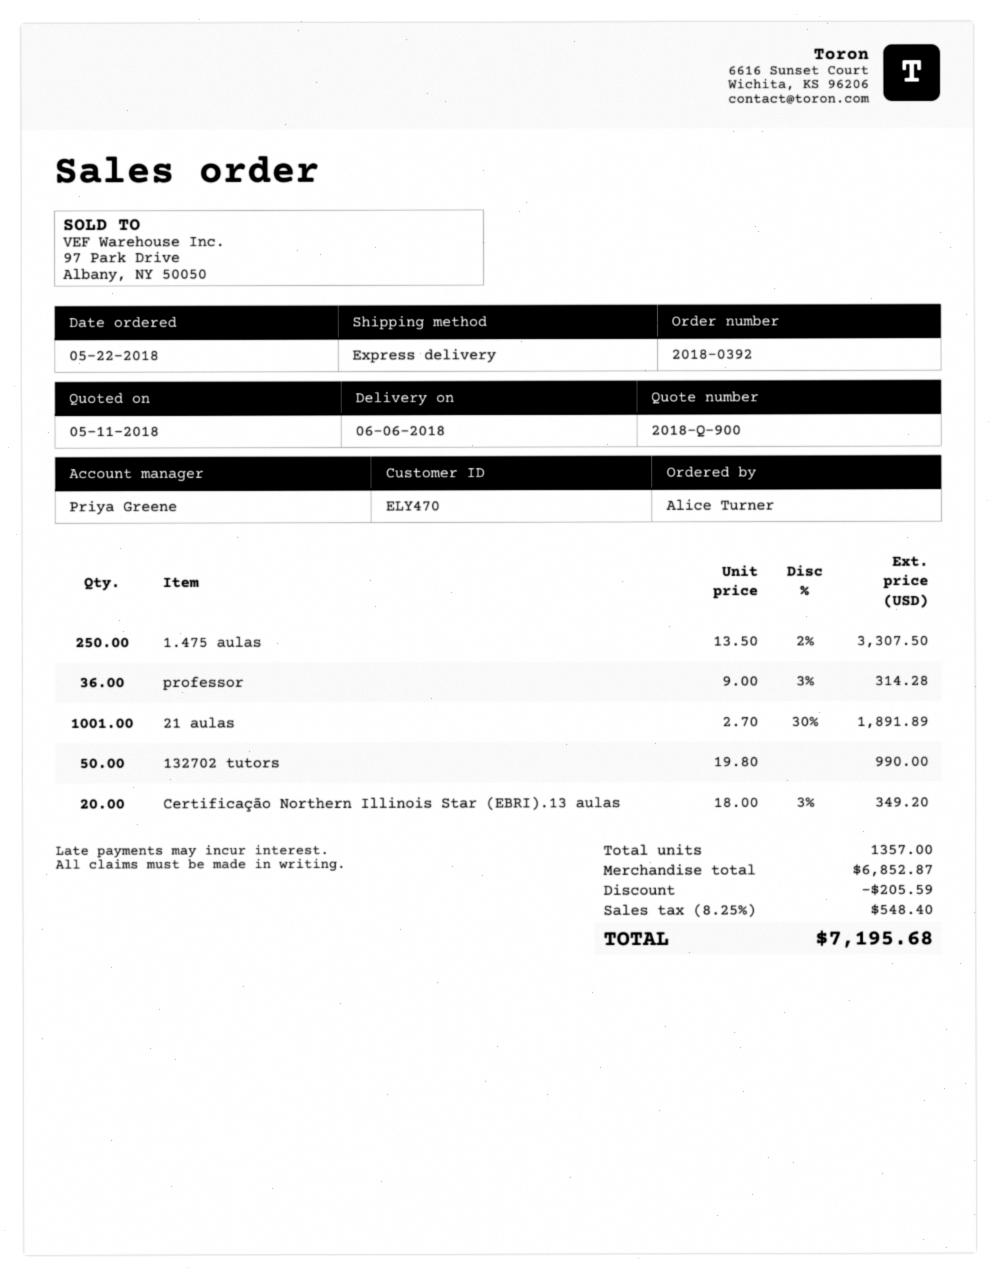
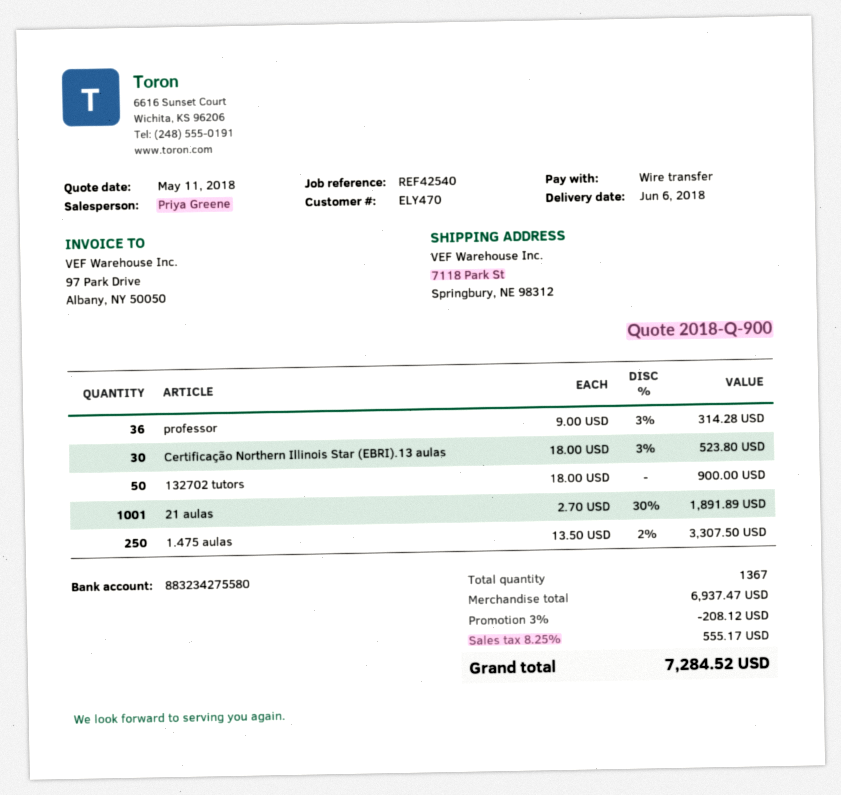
132702 tutors: 50 x 19.80 = 990.00 -> 50 x 18.00 = 900.00
Certificação Northern Illinois Star (EBRI).13 aulas: 20 x 18.00 - 3% = 349.20 -> 30 x 18.00 - 3% = 523.80
total quantity: 1357 -> 1367
subtotal: 6852.87 -> 6937.47
discount: 205.59 -> 208.12
tax: 8.25% = 548.40 -> 8.25% = 555.17
total: 7195.68 -> 7284.52

